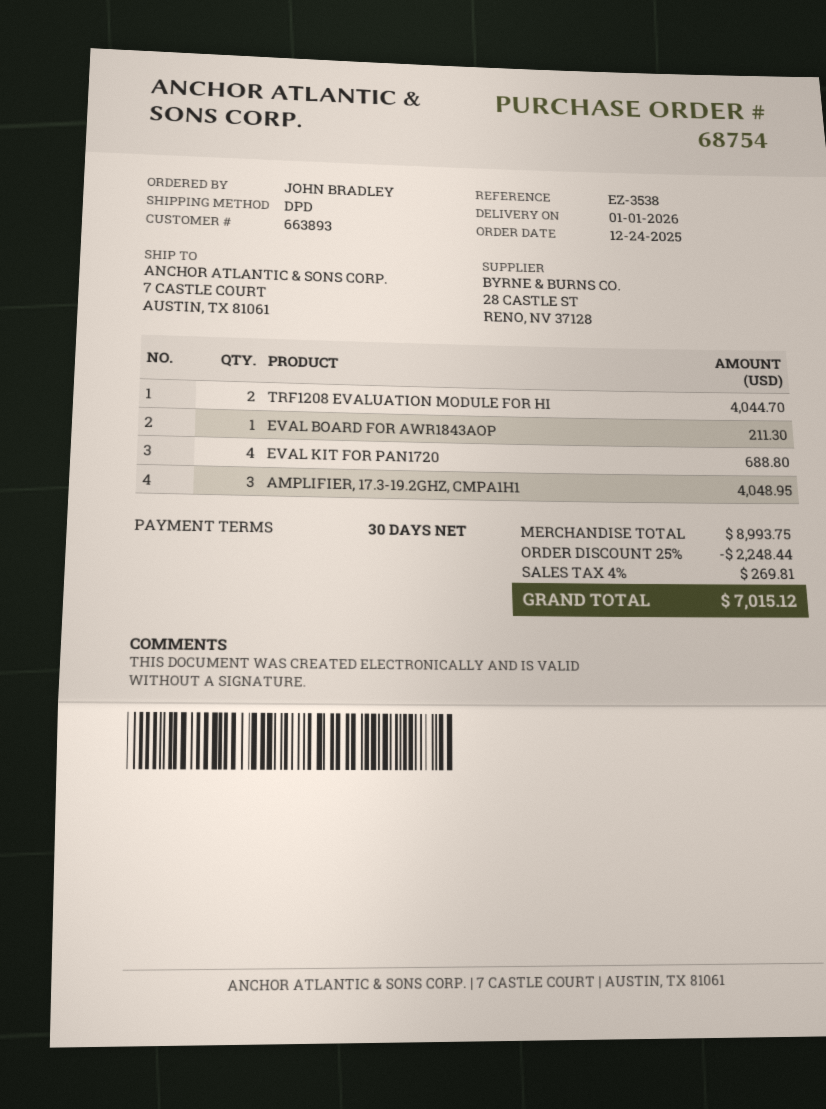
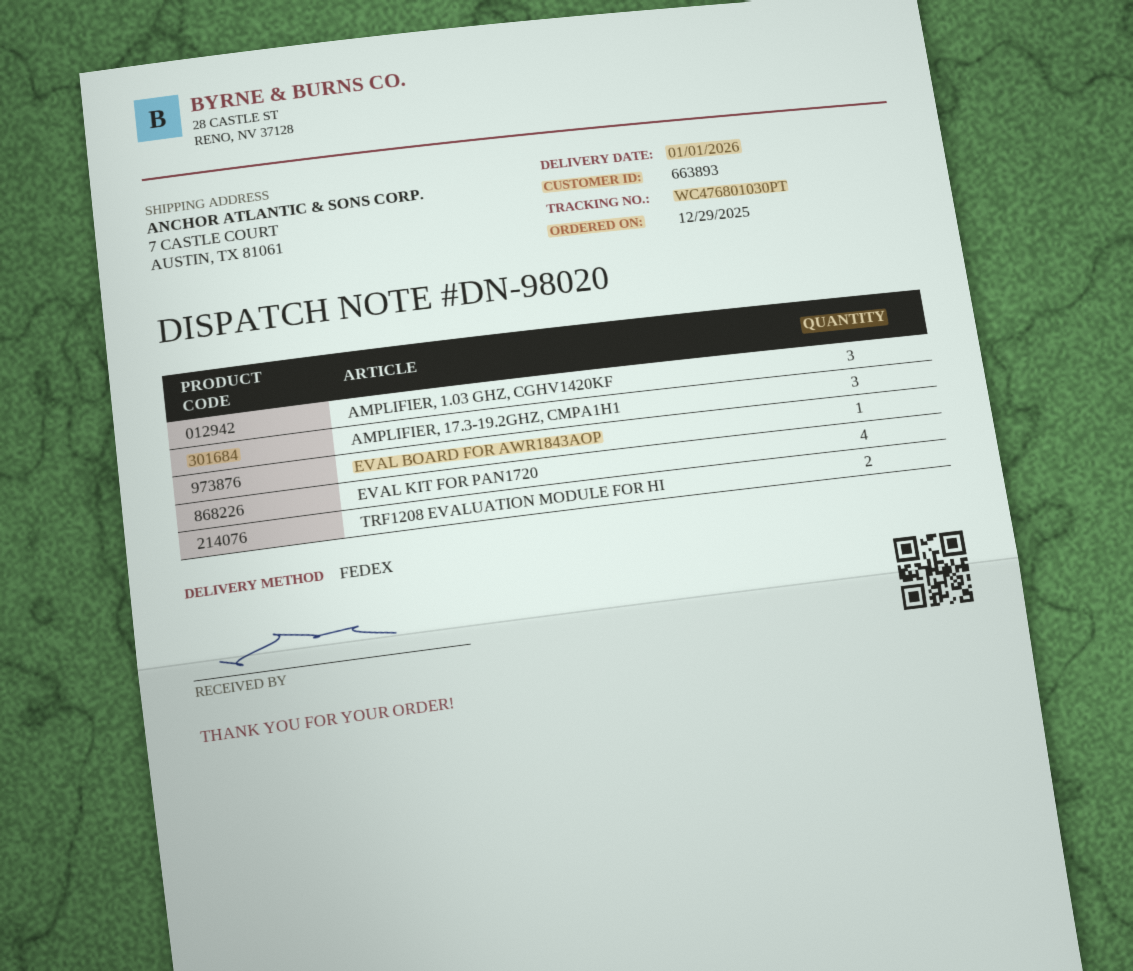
order date: 2025-12-24 -> 2025-12-29
shipping method: DPD -> FedEx
AMPLIFIER, 1.03 GHZ, CGHV1420KF: none -> 3

